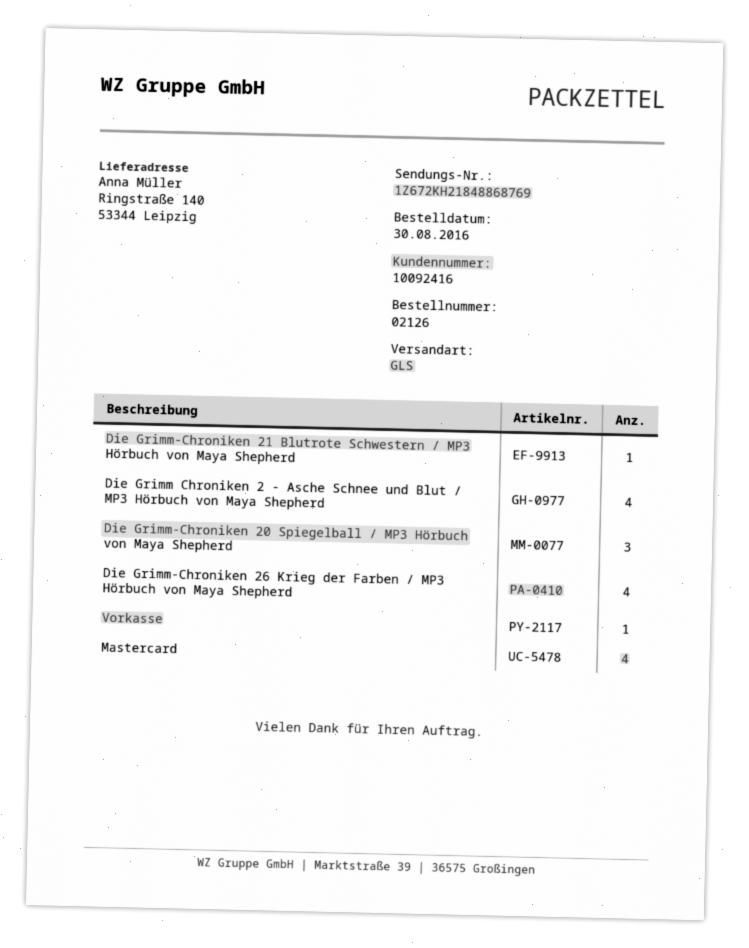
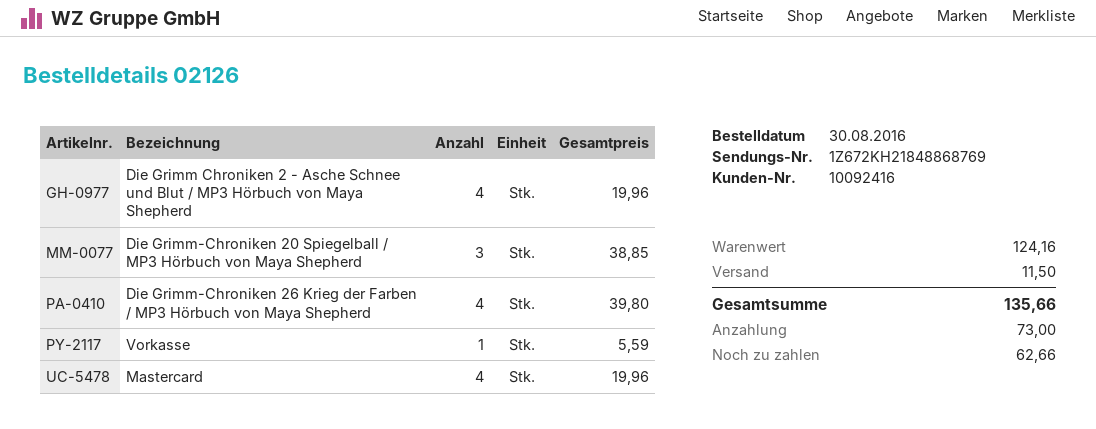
Die Grimm-Chroniken 21 Blutrote Schwestern / MP3 Hörbuch von Maya Shepherd: 1 -> none

